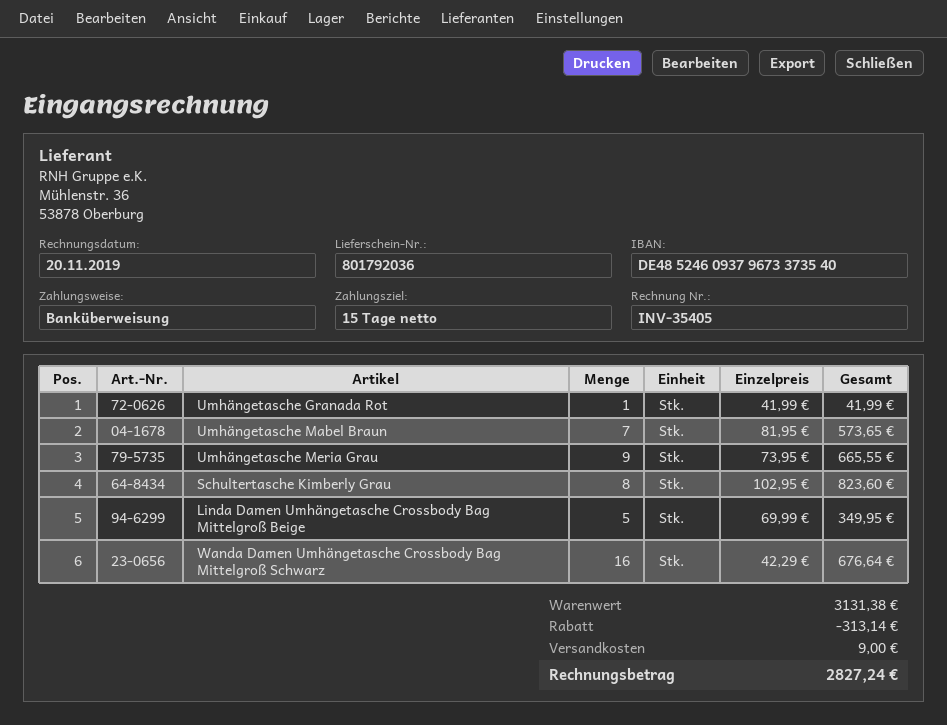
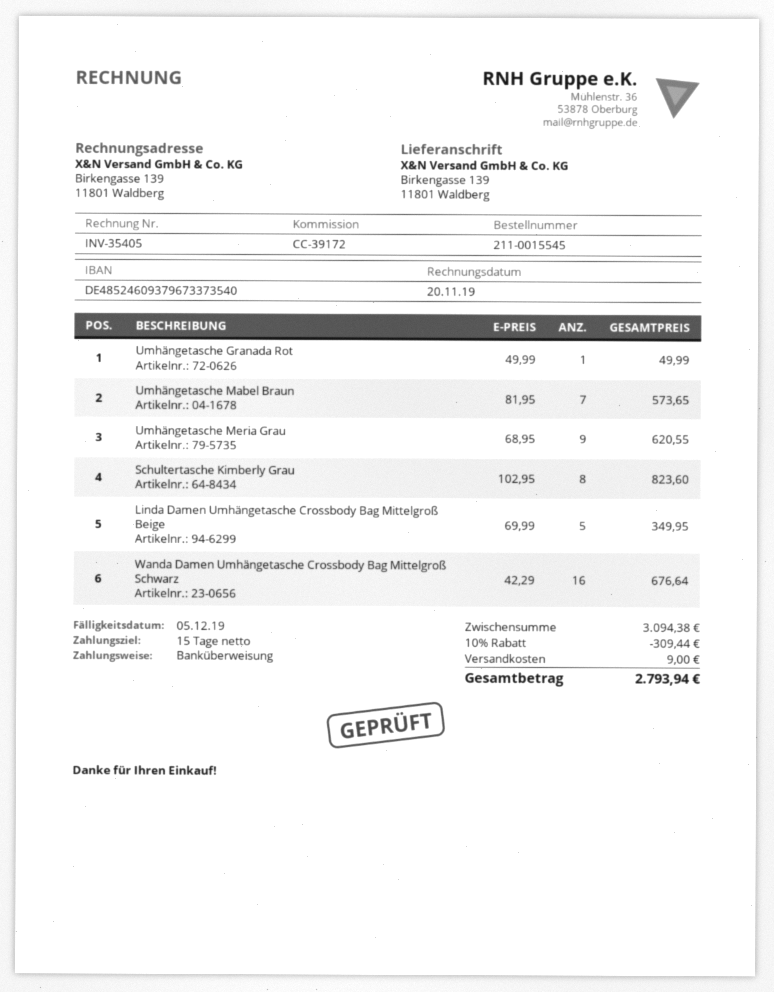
Umhängetasche Granada Rot: 1 x 41.99 = 41.99 -> 1 x 49.99 = 49.99
Umhängetasche Meria Grau: 9 x 73.95 = 665.55 -> 9 x 68.95 = 620.55
subtotal: 3131.38 -> 3094.38
discount: 313.14 -> 309.44
total: 2827.24 -> 2793.94

